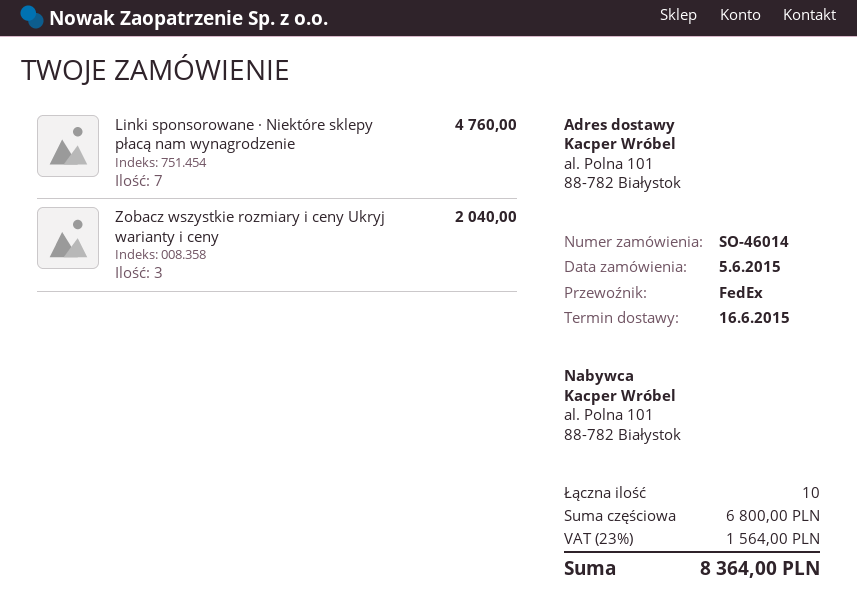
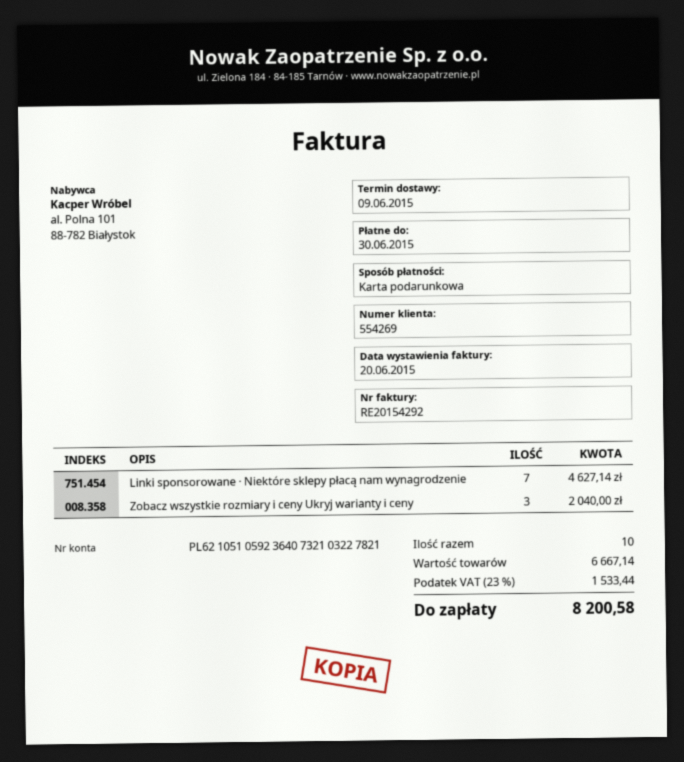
delivery date: 2015-06-16 -> 2015-06-09
Linki sponsorowane · Niektóre sklepy płacą nam wynagrodzenie: 7 for 4760.00 -> 7 for 4627.14
subtotal: 6800.00 -> 6667.14
tax: 23% = 1564.00 -> 23% = 1533.44
total: 8364.00 -> 8200.58

